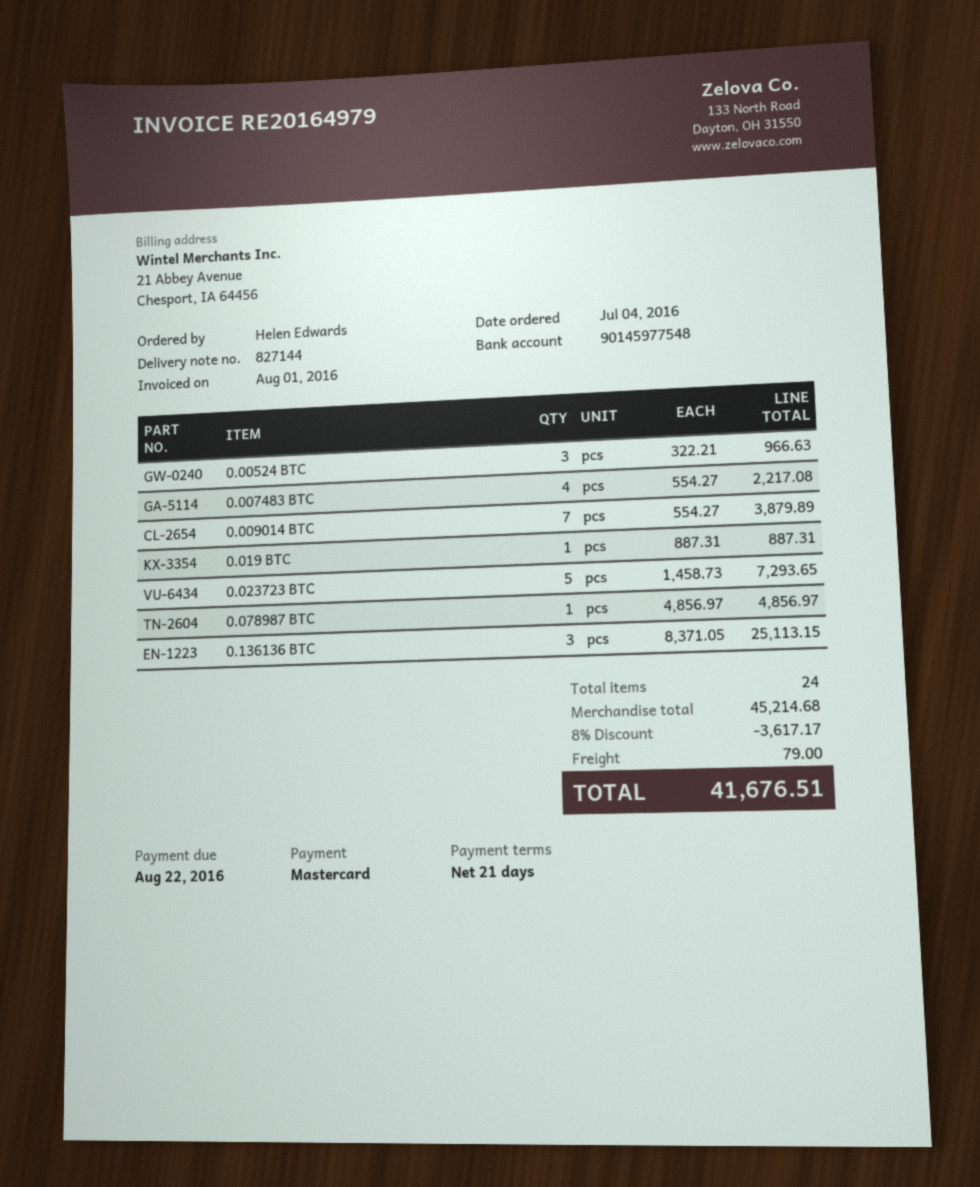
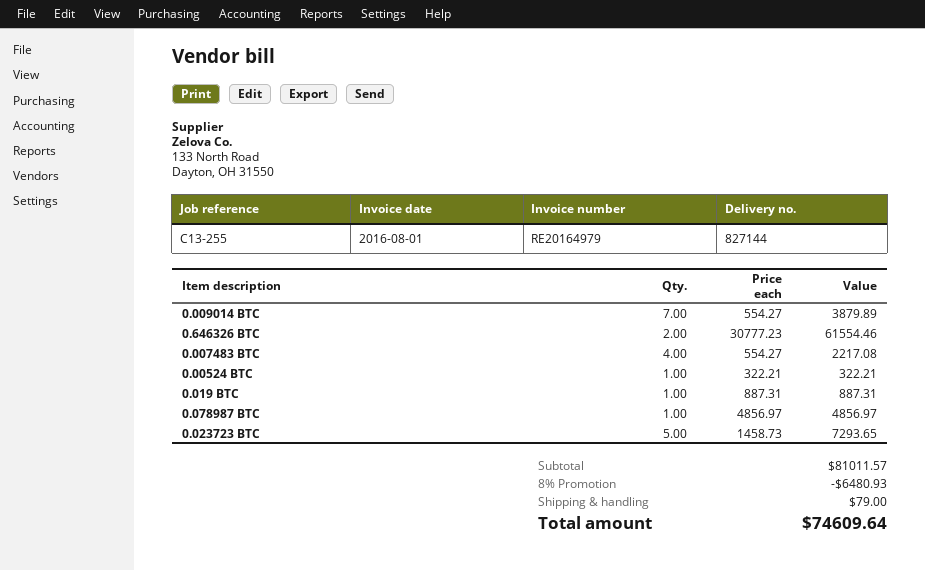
0.00524 BTC: 3 x 322.21 = 966.63 -> 1 x 322.21 = 322.21
0.136136 BTC: 3 x 8371.05 = 25113.15 -> none
0.646326 BTC: none -> 2 x 30777.23 = 61554.46
subtotal: 45214.68 -> 81011.57
discount: 8% = 3617.17 -> 8% = 6480.93
total: 41676.51 -> 74609.64

